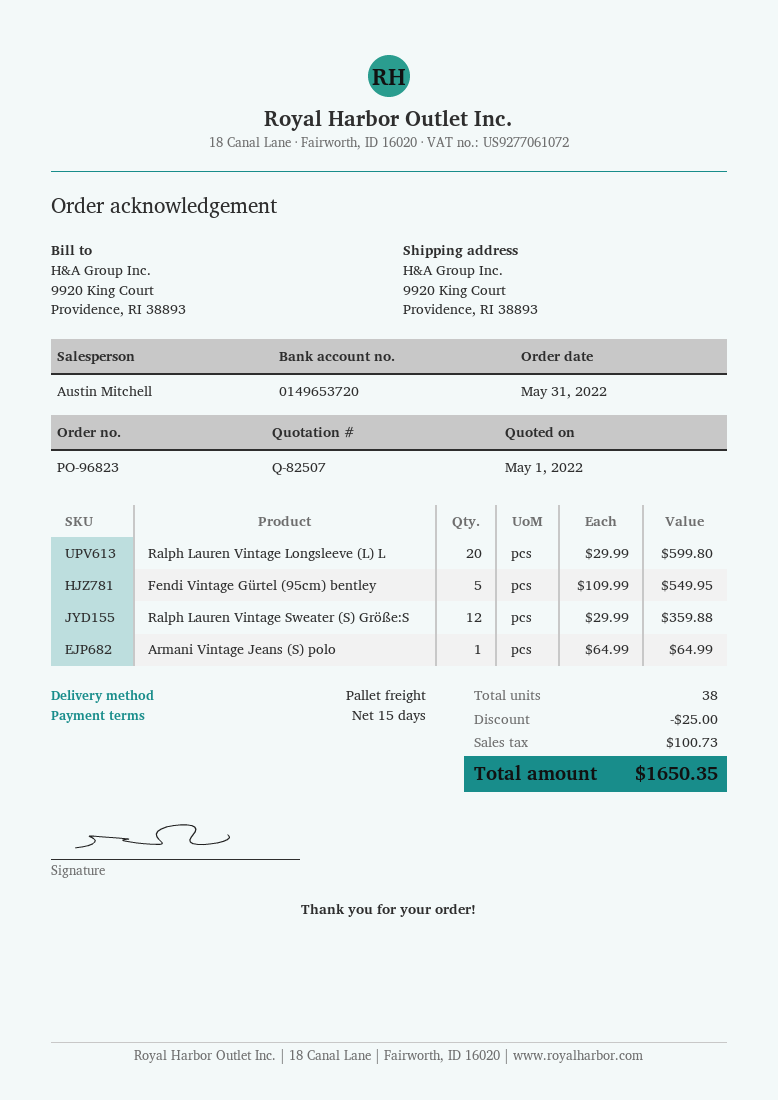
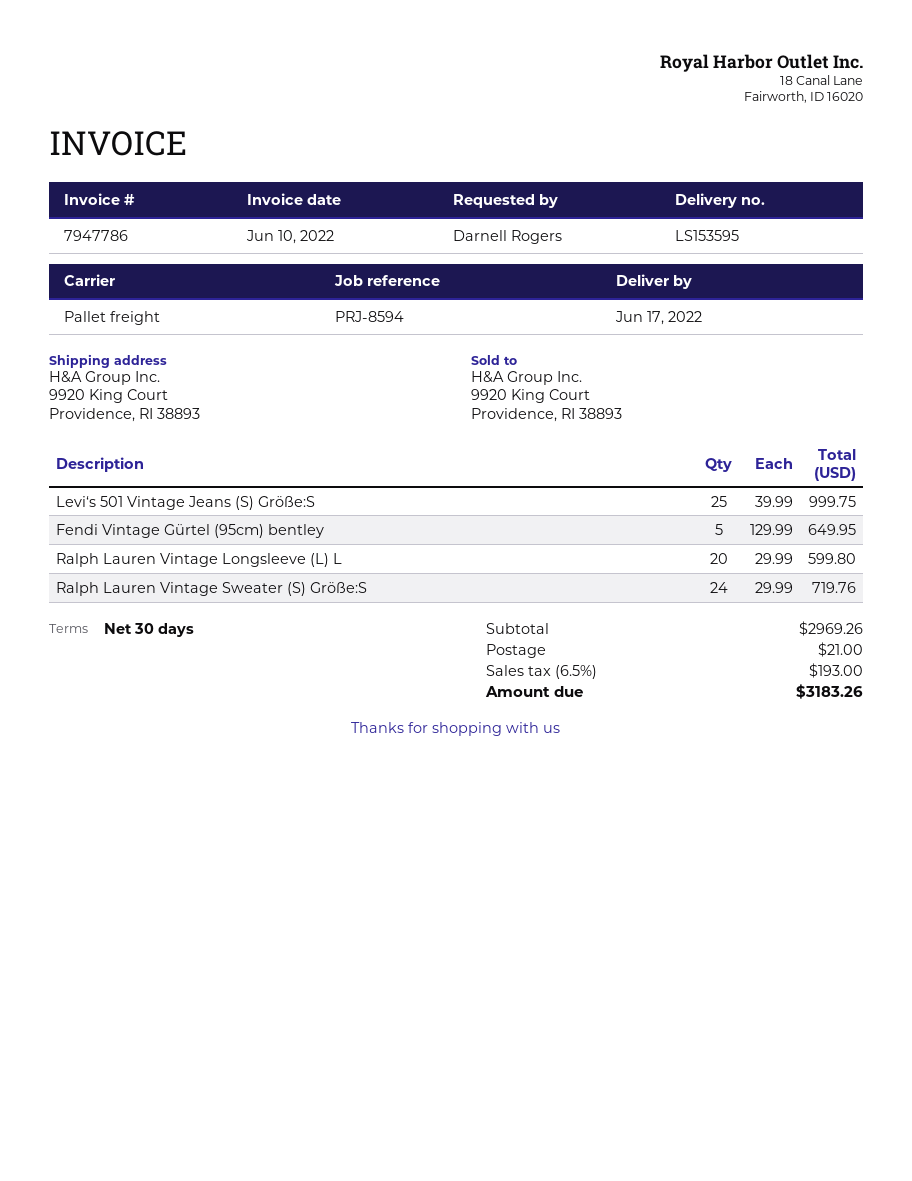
payment terms: 15 days -> 30 days
Fendi Vintage Gürtel (95cm) bentley: 5 x 109.99 = 549.95 -> 5 x 129.99 = 649.95
Ralph Lauren Vintage Sweater (S) Größe:S: 12 x 29.99 = 359.88 -> 24 x 29.99 = 719.76
Armani Vintage Jeans (S) polo: 1 x 64.99 = 64.99 -> none
Levi‘s 501 Vintage Jeans (S) Größe:S: none -> 25 x 39.99 = 999.75
discount: 25.00 -> none
shipping: none -> 21.00
tax: 100.73 -> 193.00
total: 1650.35 -> 3183.26

